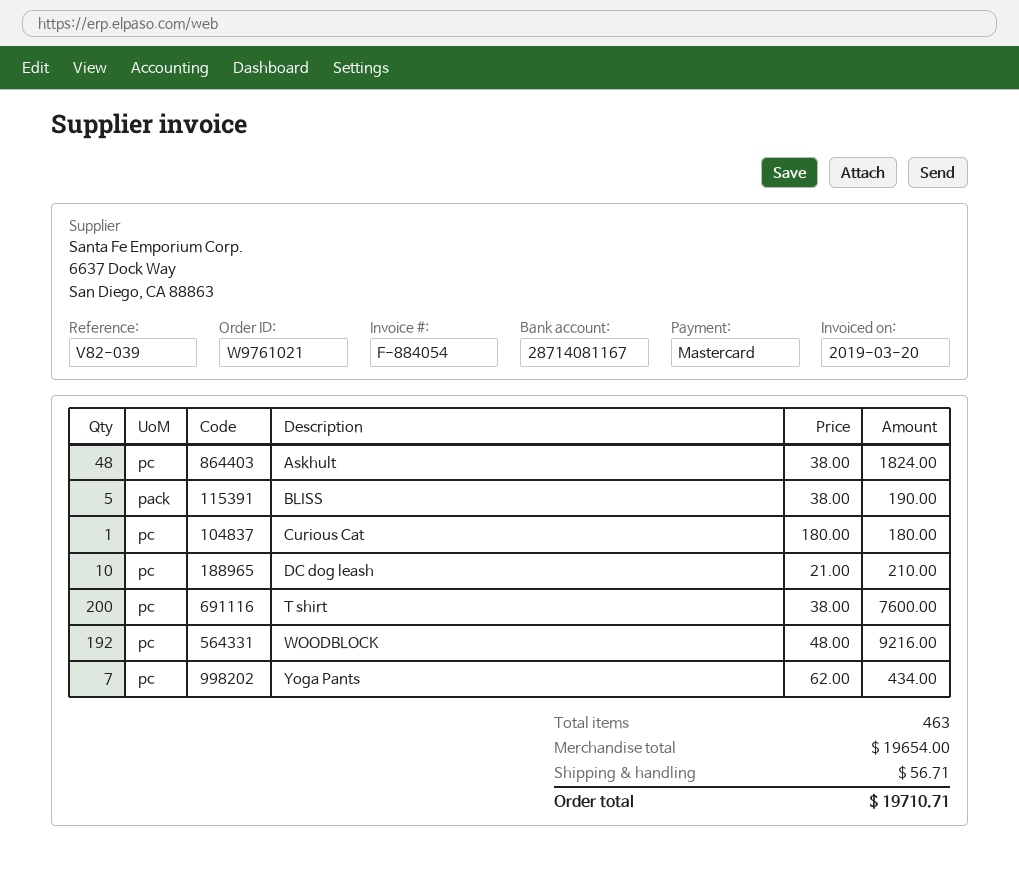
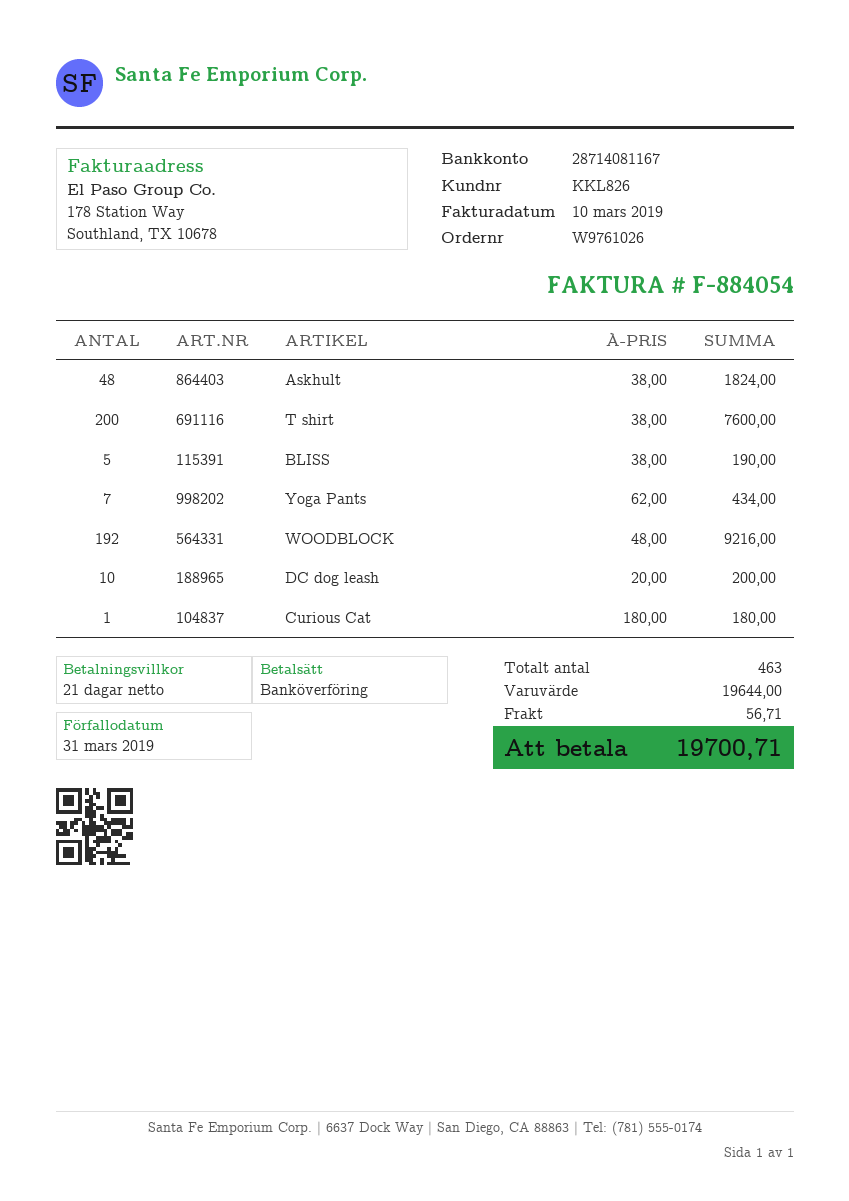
order number: W9761021 -> W9761026
invoice date: 2019-03-20 -> 2019-03-10
payment method: Mastercard -> bank transfer
DC dog leash: 10 x 21.00 = 210.00 -> 10 x 20.00 = 200.00
subtotal: 19654.00 -> 19644.00
total: 19710.71 -> 19700.71

